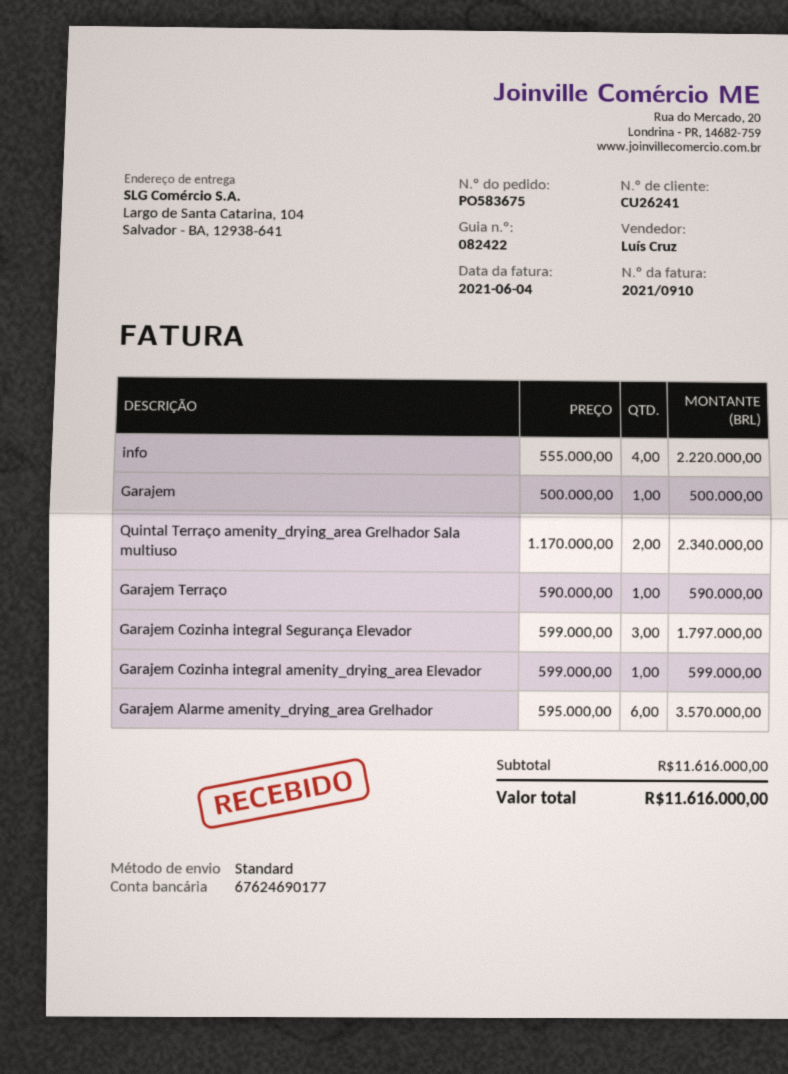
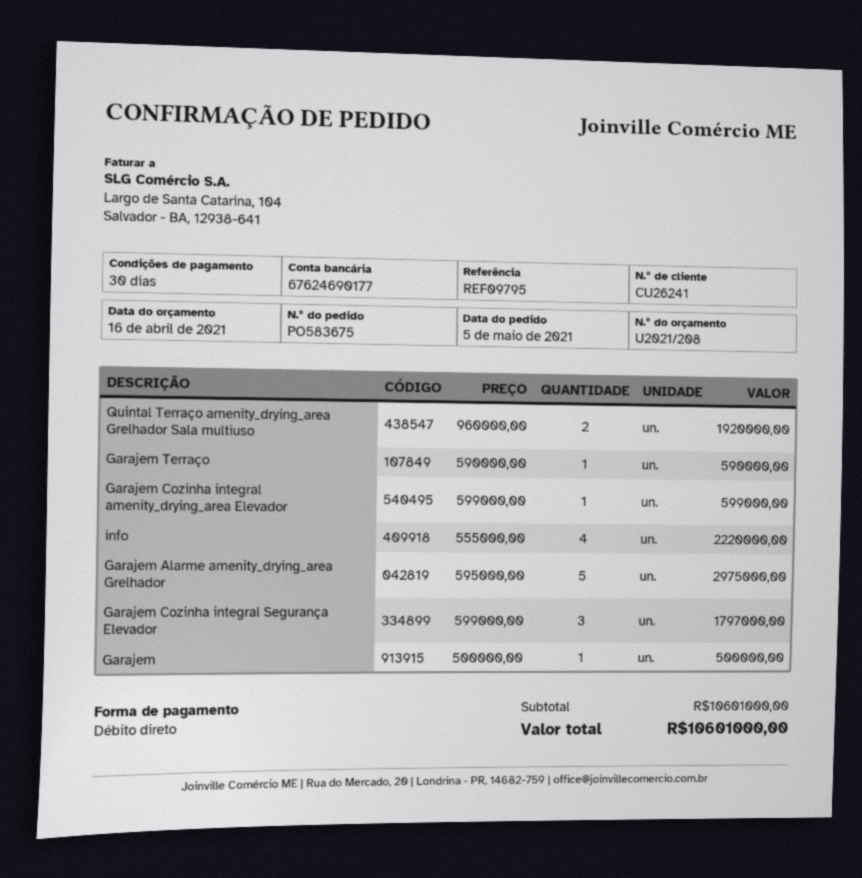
Quintal Terraço amenity_drying_area Grelhador Sala multiuso: 2 x 1170000.00 = 2340000.00 -> 2 x 960000.00 = 1920000.00
Garajem Alarme amenity_drying_area Grelhador: 6 x 595000.00 = 3570000.00 -> 5 x 595000.00 = 2975000.00
subtotal: 11616000.00 -> 10601000.00
total: 11616000.00 -> 10601000.00

